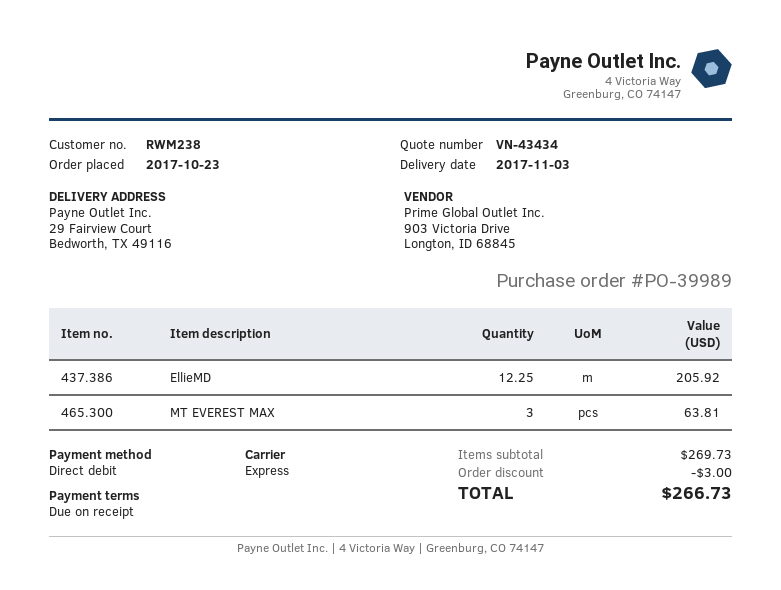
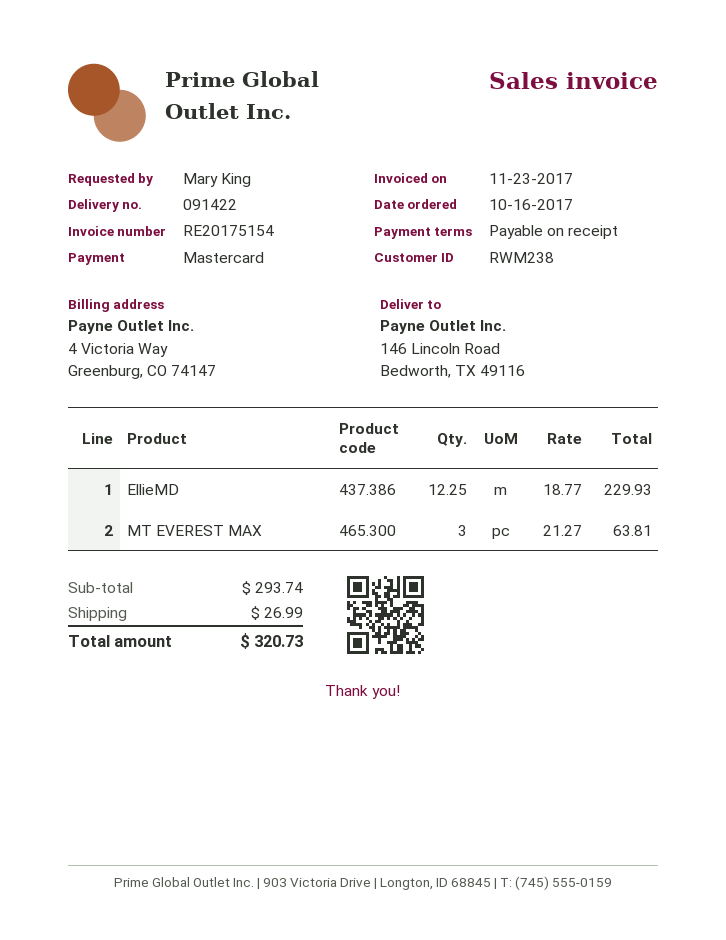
order date: 2017-10-23 -> 2017-10-16
payment method: direct debit -> Mastercard
ship to: 29 Fairview Court, Bedworth, TX 49116 -> 146 Lincoln Road, Bedworth, TX 49116
EllieMD: 12.25 for 205.92 -> 12.25 for 229.93
subtotal: 269.73 -> 293.74
discount: 3.00 -> none
shipping: none -> 26.99
total: 266.73 -> 320.73

